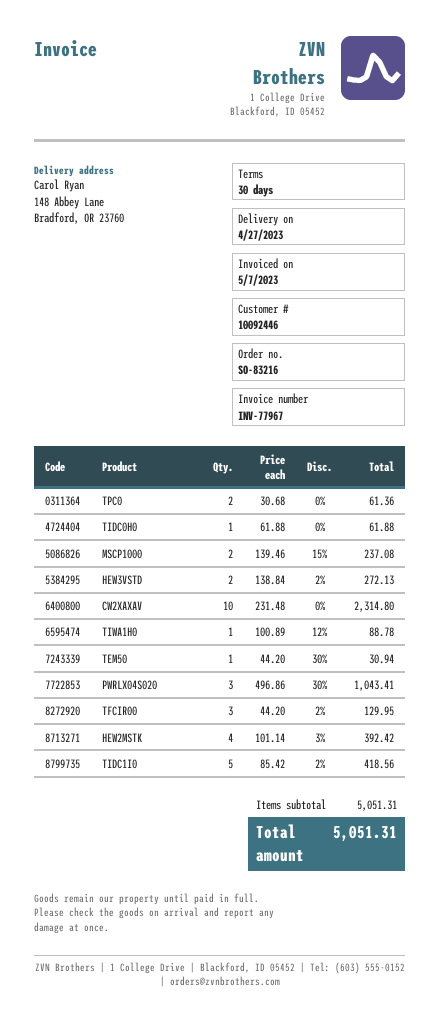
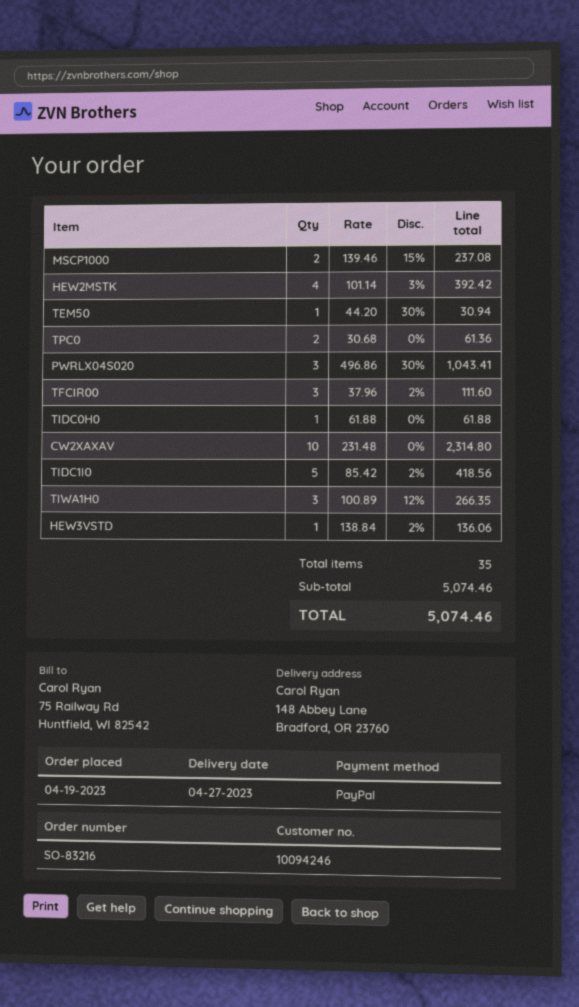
customer number: 10092446 -> 10094246
HEW3VSTD: 2 x 138.84 - 2% = 272.13 -> 1 x 138.84 - 2% = 136.06
TIWA1H0: 1 x 100.89 - 12% = 88.78 -> 3 x 100.89 - 12% = 266.35
TFCIR00: 3 x 44.20 - 2% = 129.95 -> 3 x 37.96 - 2% = 111.60
subtotal: 5051.31 -> 5074.46
total: 5051.31 -> 5074.46

